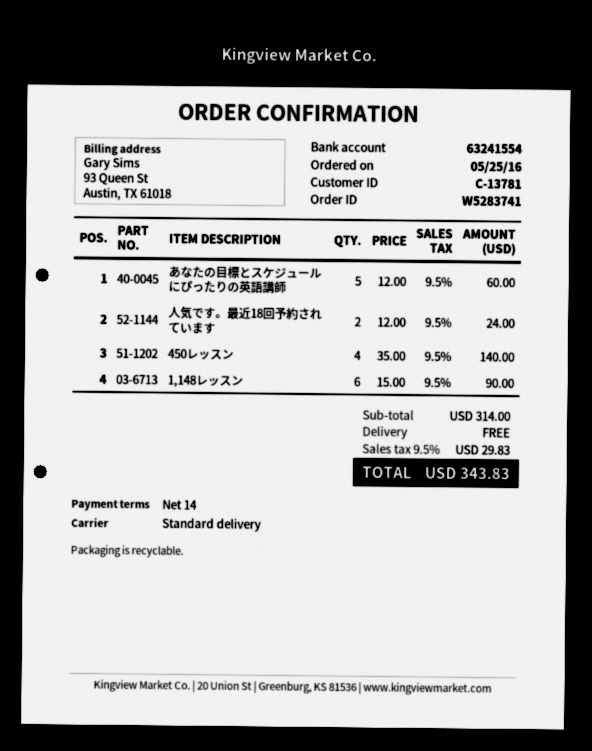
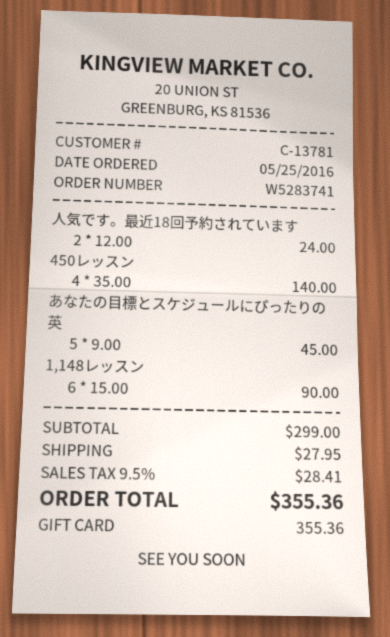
あなたの目標とスケジュールにぴったりの英語講師: 5 x 12.00 = 60.00 -> 5 x 9.00 = 45.00
subtotal: 314.00 -> 299.00
shipping: 0.00 -> 27.95
tax: 9.5% = 29.83 -> 9.5% = 28.41
total: 343.83 -> 355.36

